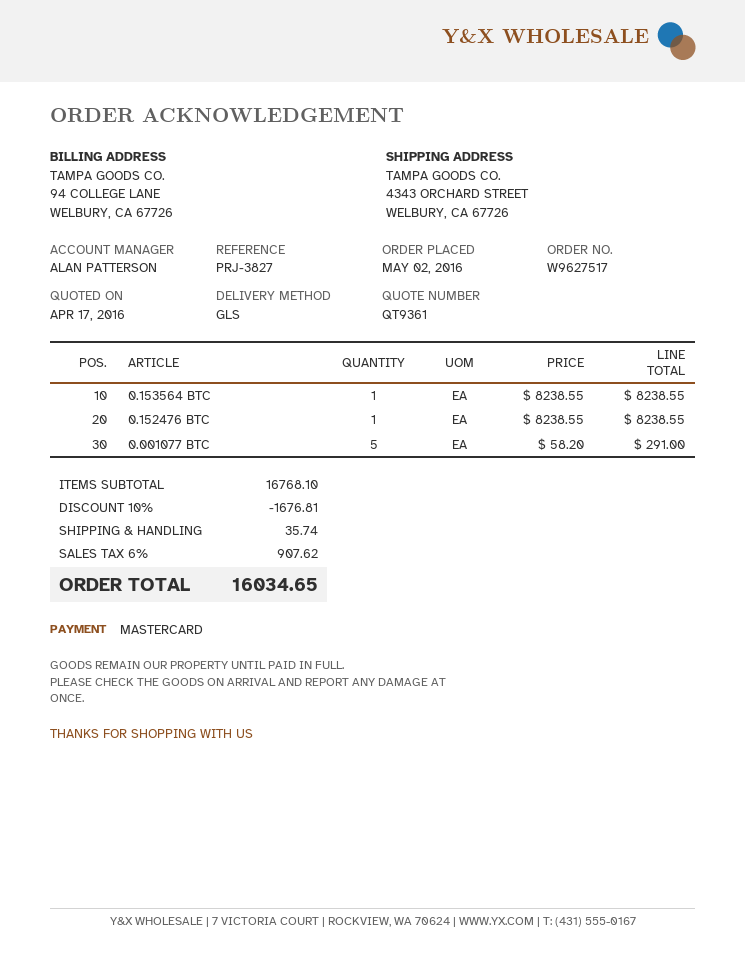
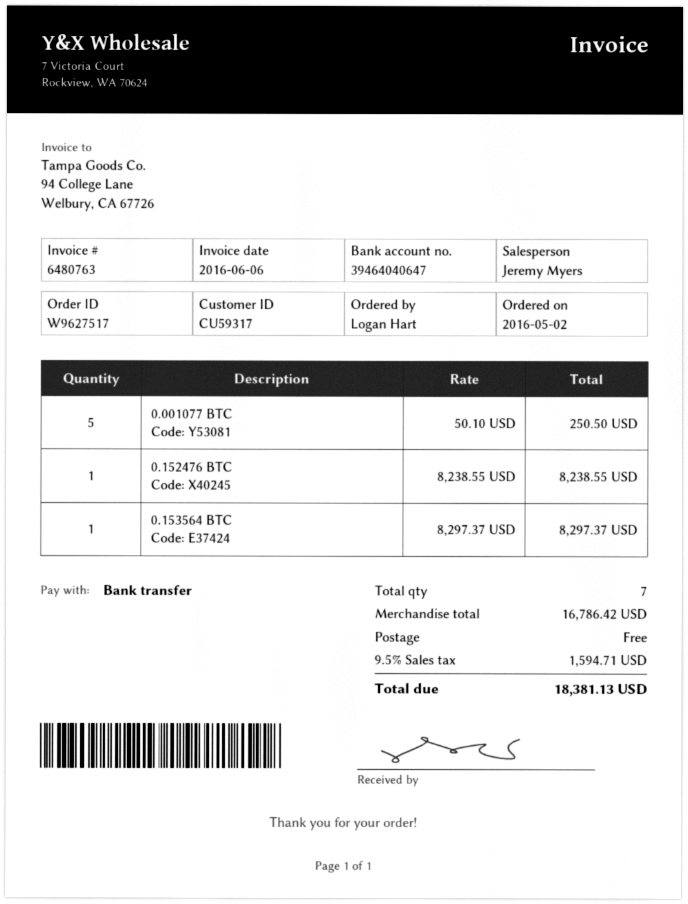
sales rep: ALAN PATTERSON -> Jeremy Myers
payment method: Mastercard -> bank transfer
0.153564 BTC: 1 x 8238.55 = 8238.55 -> 1 x 8297.37 = 8297.37
0.001077 BTC: 5 x 58.20 = 291.00 -> 5 x 50.10 = 250.50
subtotal: 16768.10 -> 16786.42
discount: 10% = 1676.81 -> none
shipping: 35.74 -> 0.00
tax: 6% = 907.62 -> 9.5% = 1594.71
total: 16034.65 -> 18381.13

